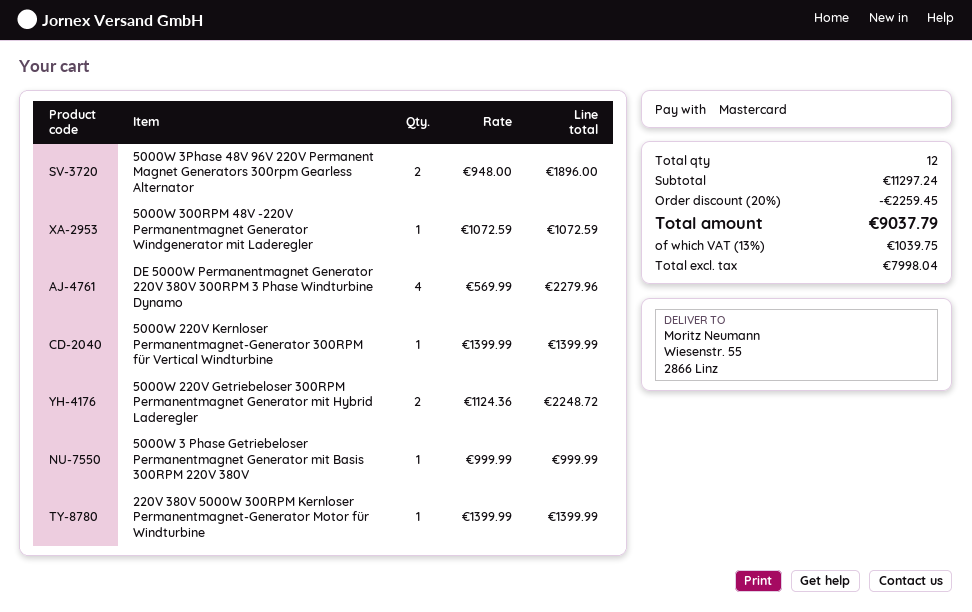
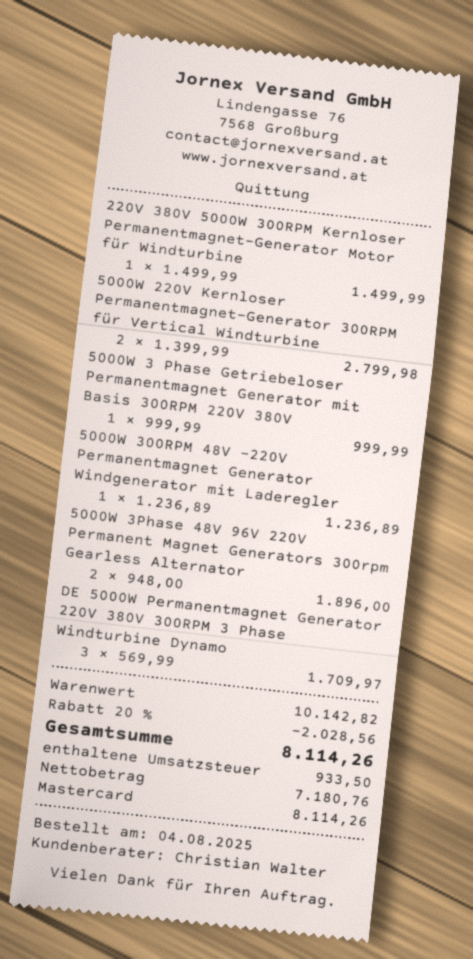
5000W 300RPM 48V -220V Permanentmagnet Generator Windgenerator mit Laderegler: 1 x 1072.59 = 1072.59 -> 1 x 1236.89 = 1236.89
DE 5000W Permanentmagnet Generator 220V 380V 300RPM 3 Phase Windturbine Dynamo: 4 x 569.99 = 2279.96 -> 3 x 569.99 = 1709.97
5000W 220V Kernloser Permanentmagnet-Generator 300RPM für Vertical Windturbine: 1 x 1399.99 = 1399.99 -> 2 x 1399.99 = 2799.98
5000W 220V Getriebeloser 300RPM Permanentmagnet Generator mit Hybrid Laderegler: 2 x 1124.36 = 2248.72 -> none
220V 380V 5000W 300RPM Kernloser Permanentmagnet-Generator Motor für Windturbine: 1 x 1399.99 = 1399.99 -> 1 x 1499.99 = 1499.99
subtotal: 11297.24 -> 10142.82
discount: 20% = 2259.45 -> 20% = 2028.56
net: 7998.04 -> 7180.76
tax: 1039.75 -> 933.50
total: 9037.79 -> 8114.26

